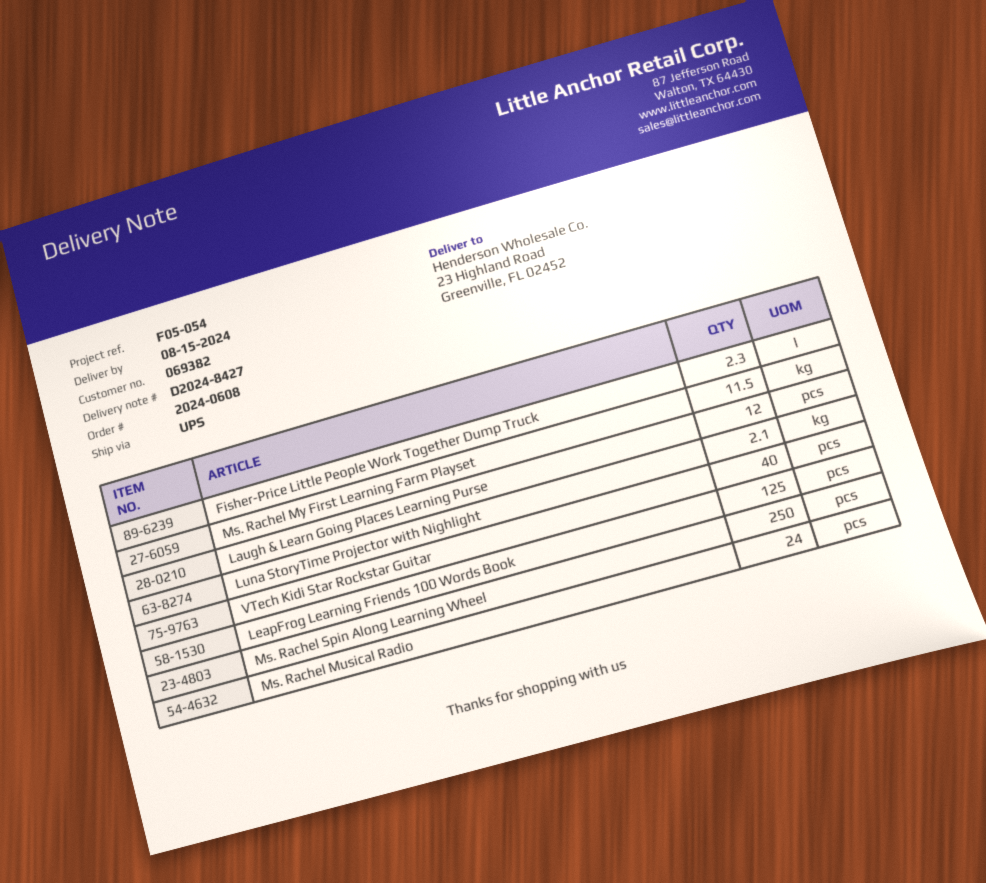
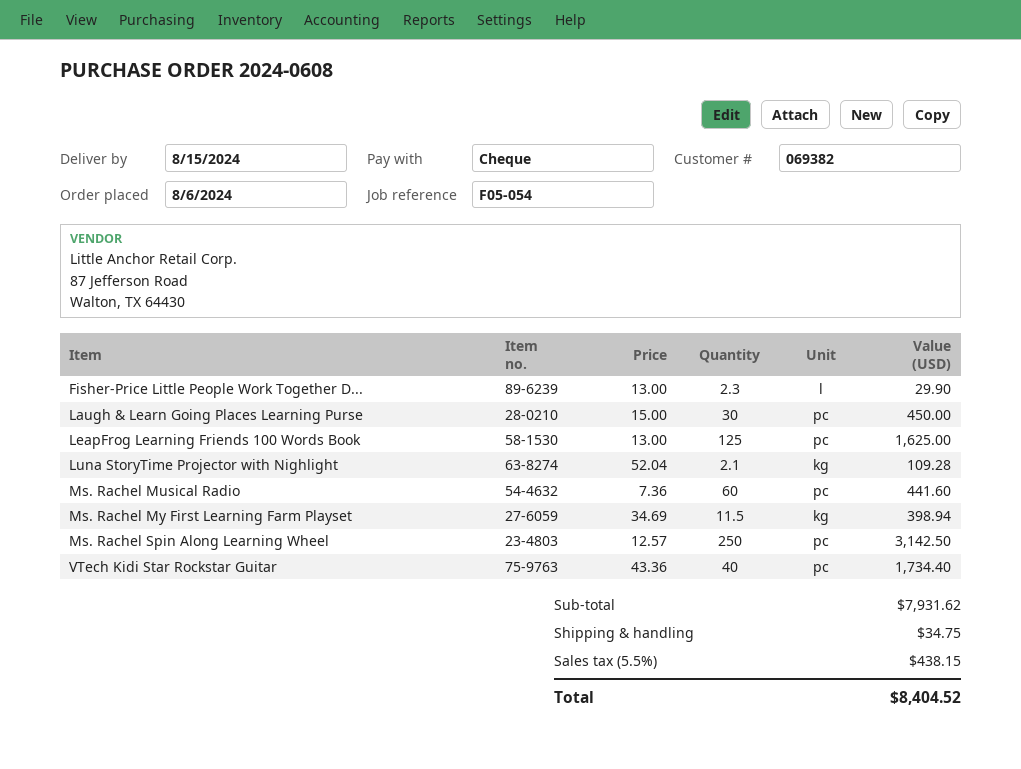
Laugh & Learn Going Places Learning Purse: 12 -> 30
Ms. Rachel Musical Radio: 24 -> 60

